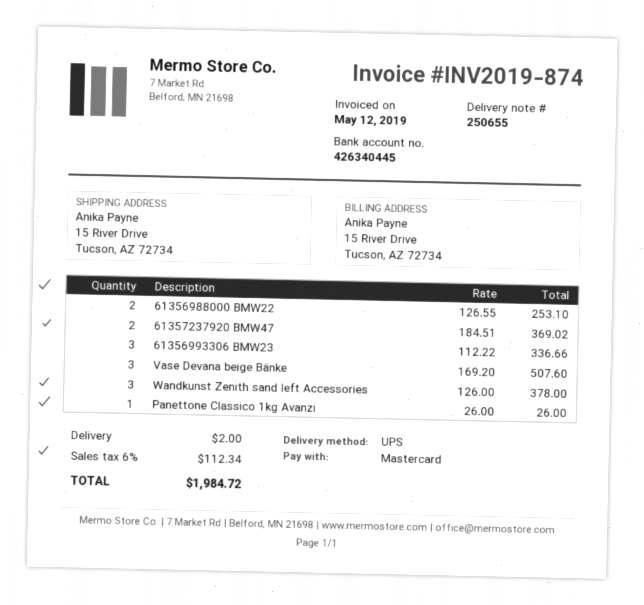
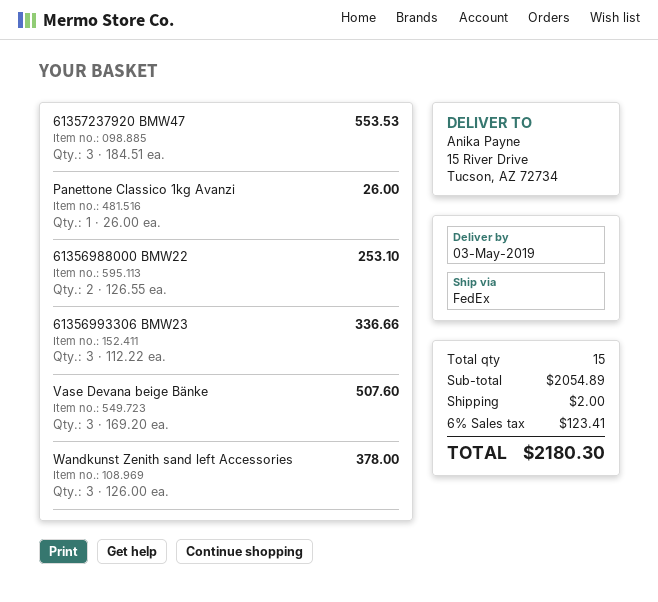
shipping method: UPS -> FedEx
61357237920 BMW47: 2 x 184.51 = 369.02 -> 3 x 184.51 = 553.53
tax: 6% = 112.34 -> 6% = 123.41
total: 1984.72 -> 2180.30

